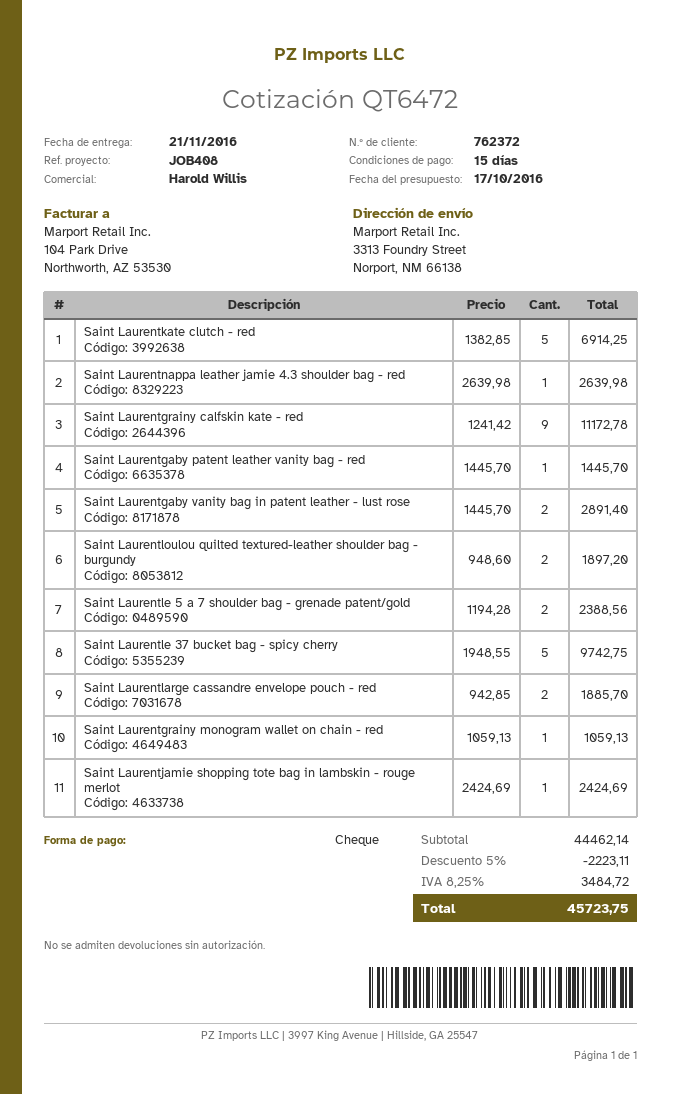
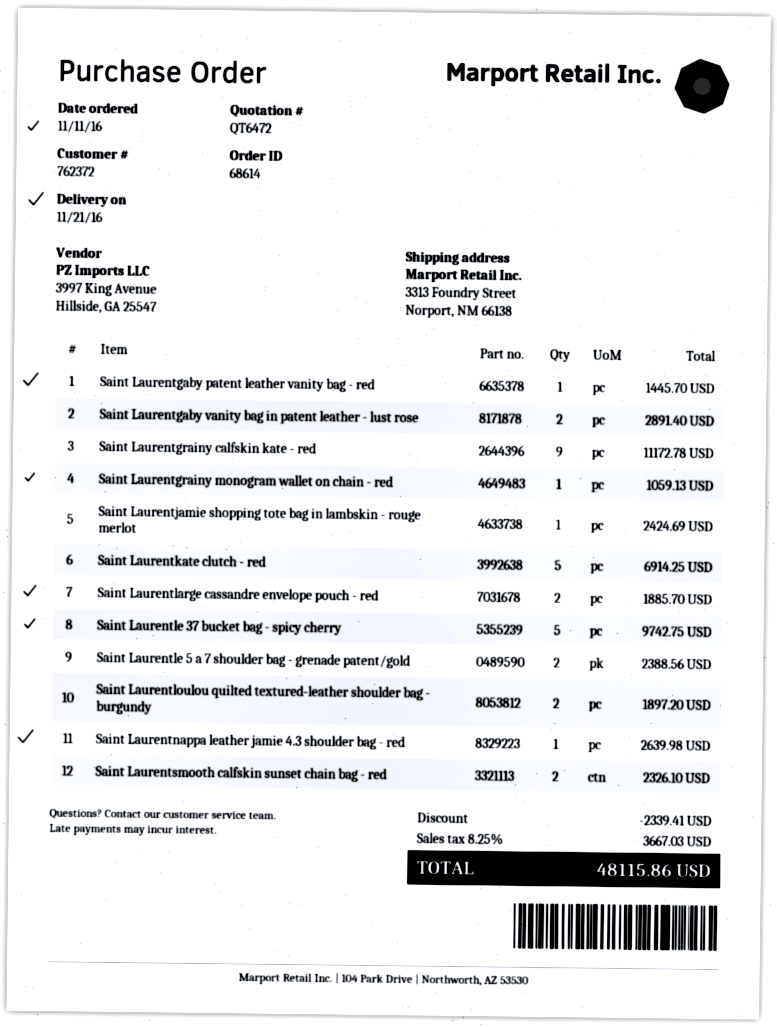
Saint Laurentsmooth calfskin sunset chain bag - red: none -> 2 for 2326.10
discount: 2223.11 -> 2339.41
tax: 8.25% = 3484.72 -> 8.25% = 3667.03
total: 45723.75 -> 48115.86

